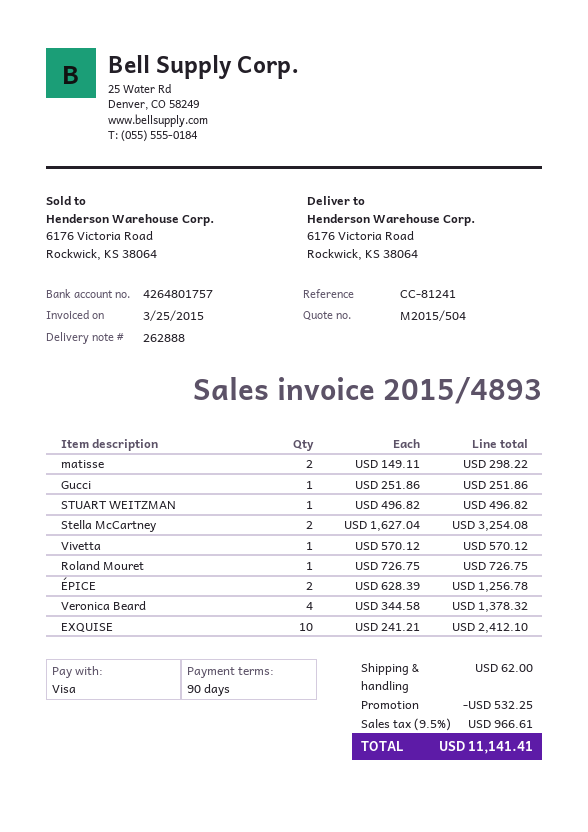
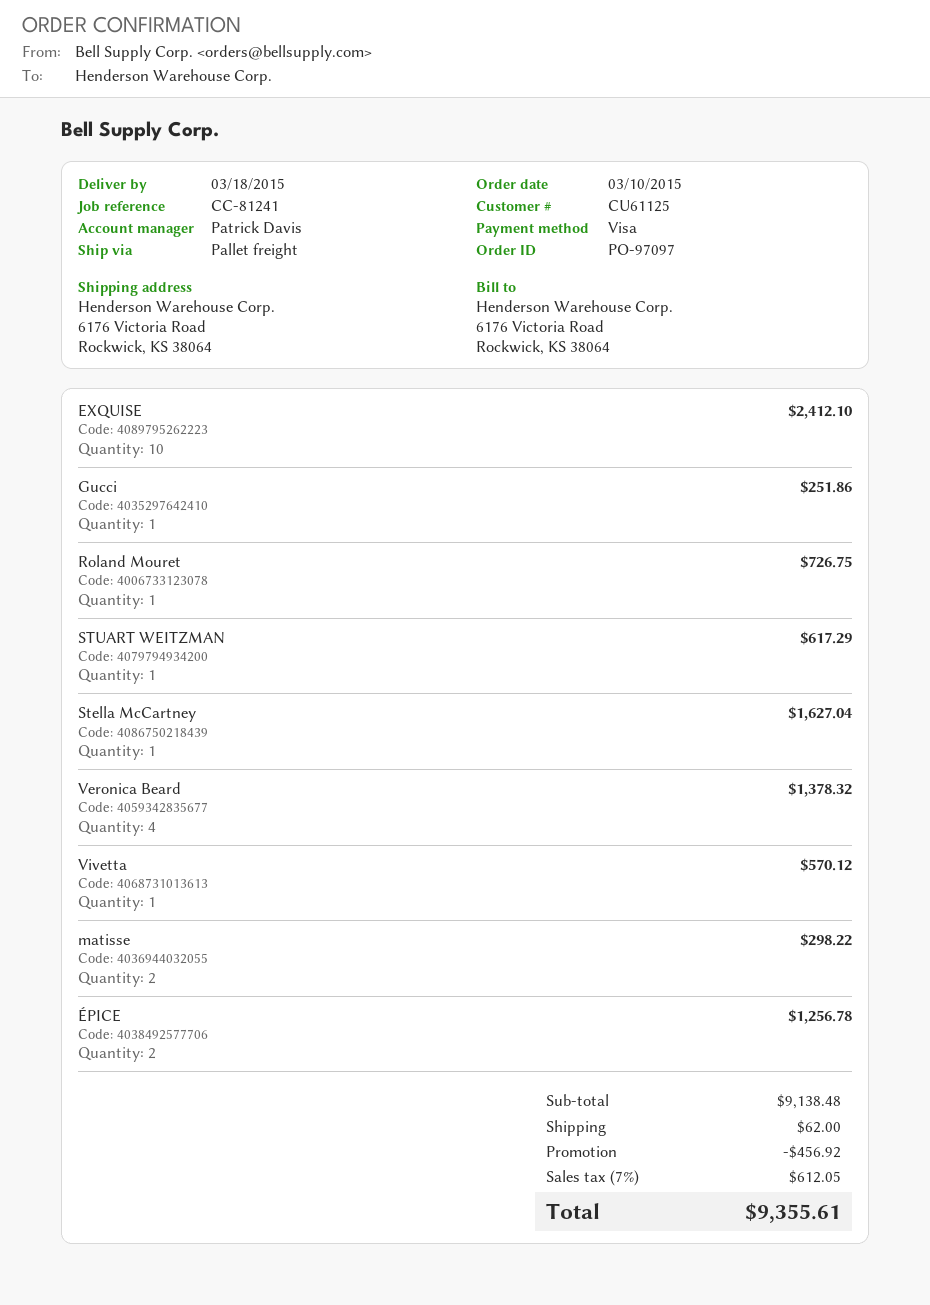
STUART WEITZMAN: 1 for 496.82 -> 1 for 617.29
Stella McCartney: 2 for 3254.08 -> 1 for 1627.04
discount: 532.25 -> 456.92
tax: 9.5% = 966.61 -> 7% = 612.05
total: 11141.41 -> 9355.61

